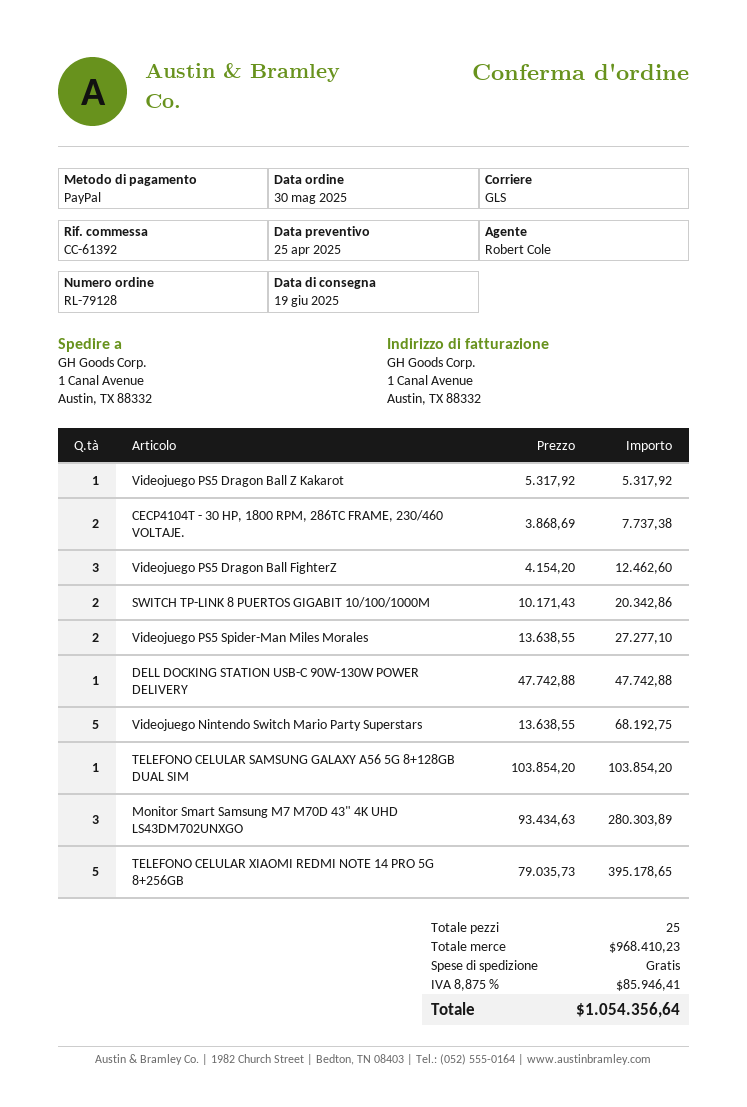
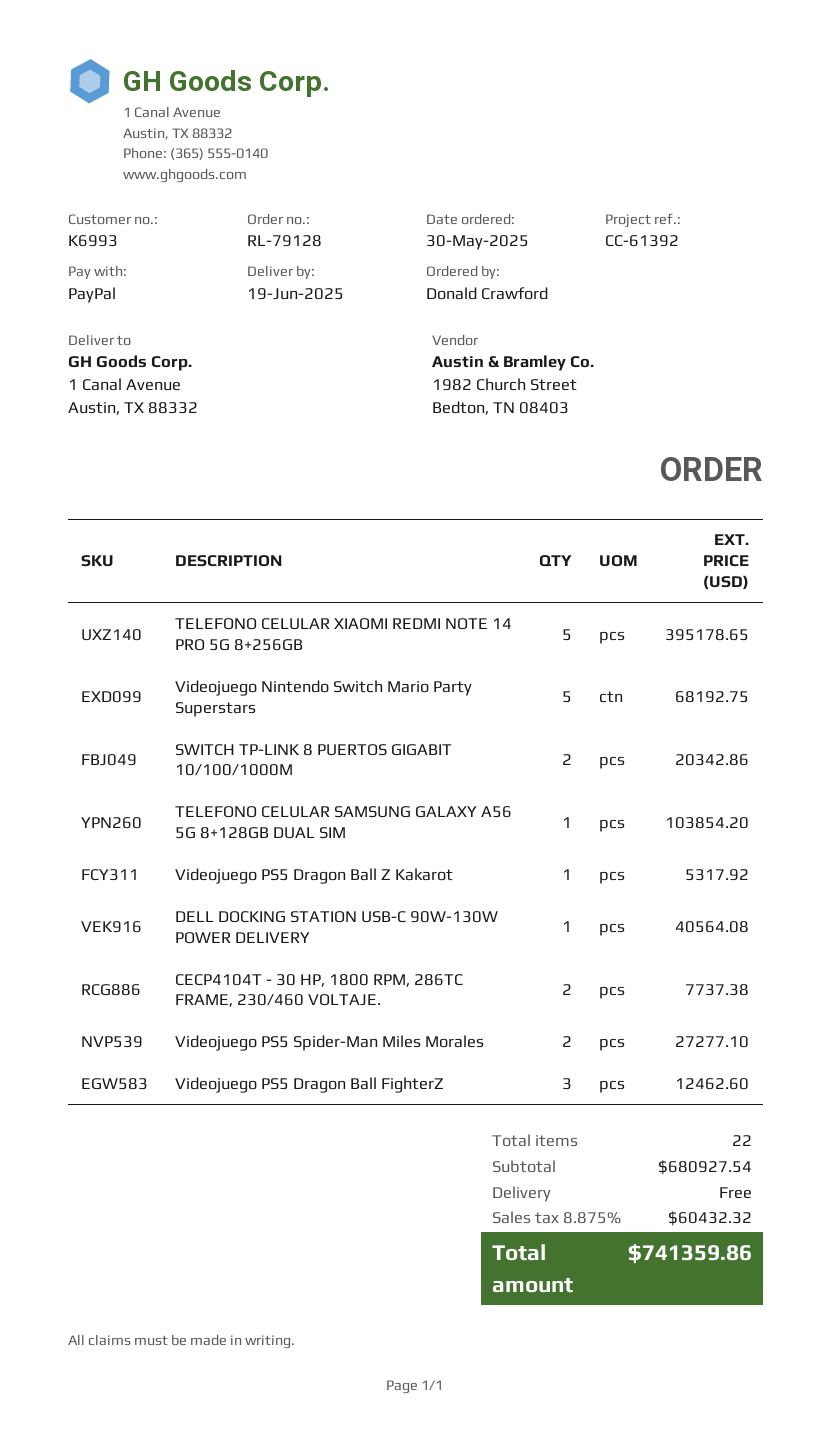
DELL DOCKING STATION USB-C 90W-130W POWER DELIVERY: 1 for 47742.88 -> 1 for 40564.08
Monitor Smart Samsung M7 M70D 43" 4K UHD LS43DM702UNXGO: 3 for 280303.89 -> none
total quantity: 25 -> 22
subtotal: 968410.23 -> 680927.54
tax: 8.875% = 85946.41 -> 8.875% = 60432.32
total: 1054356.64 -> 741359.86

